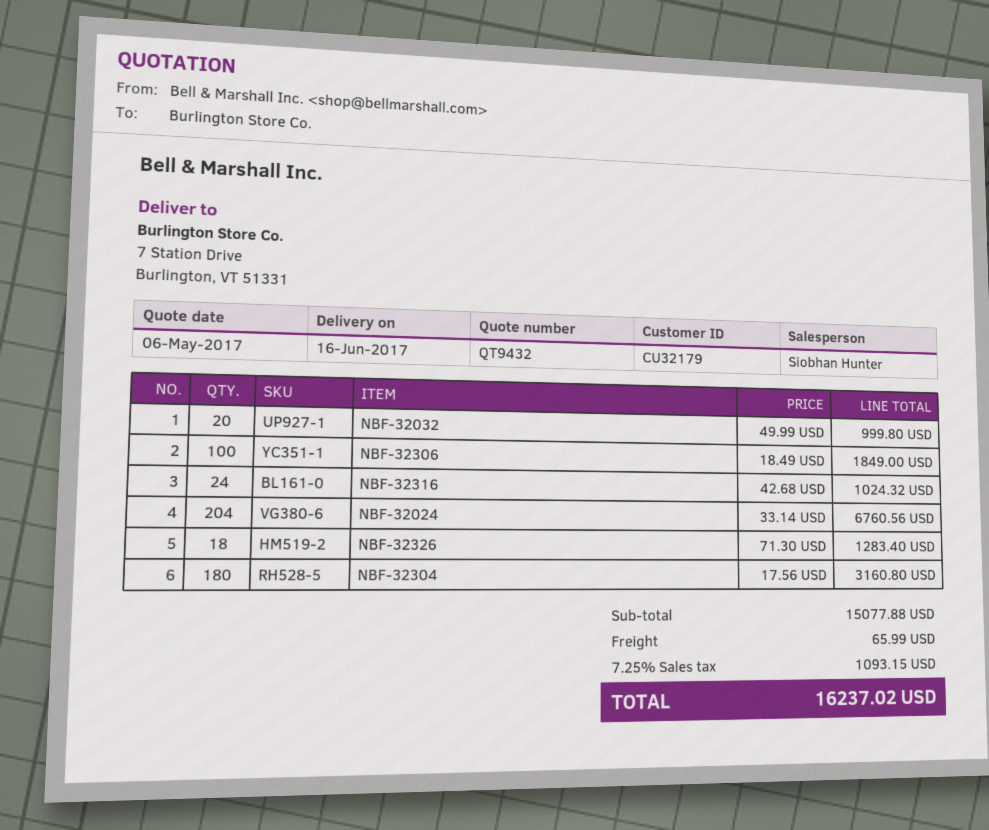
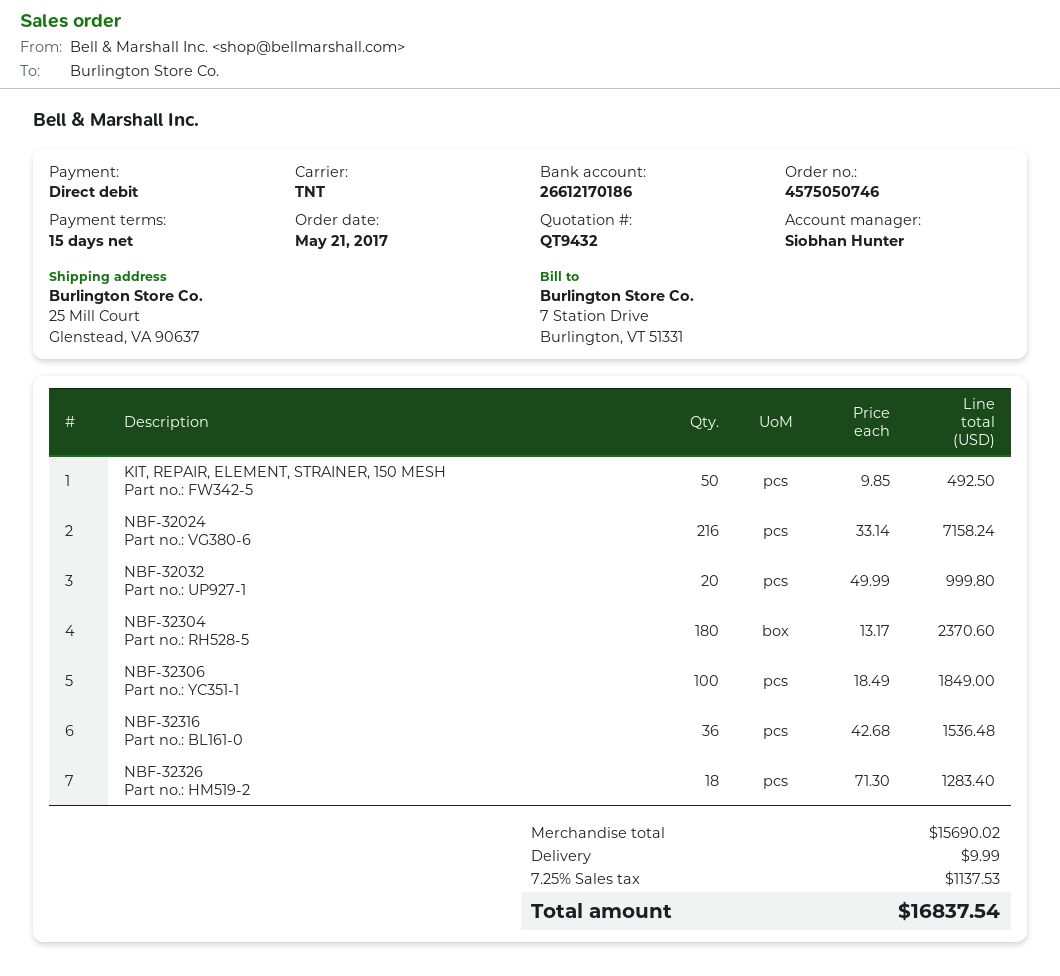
ship to: 7 Station Drive, Burlington, VT 51331 -> 25 Mill Court, Glenstead, VA 90637
NBF-32316: 24 x 42.68 = 1024.32 -> 36 x 42.68 = 1536.48
NBF-32024: 204 x 33.14 = 6760.56 -> 216 x 33.14 = 7158.24
NBF-32304: 180 x 17.56 = 3160.80 -> 180 x 13.17 = 2370.60
KIT, REPAIR, ELEMENT, STRAINER, 150 MESH: none -> 50 x 9.85 = 492.50
subtotal: 15077.88 -> 15690.02
shipping: 65.99 -> 9.99
tax: 7.25% = 1093.15 -> 7.25% = 1137.53
total: 16237.02 -> 16837.54

